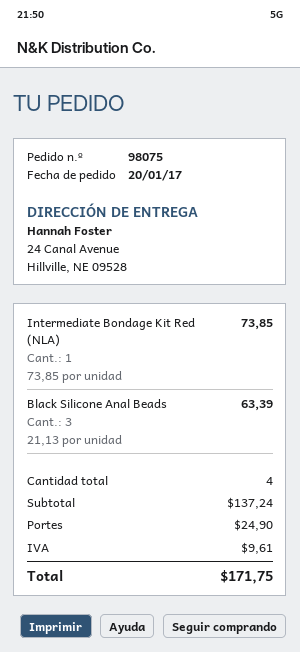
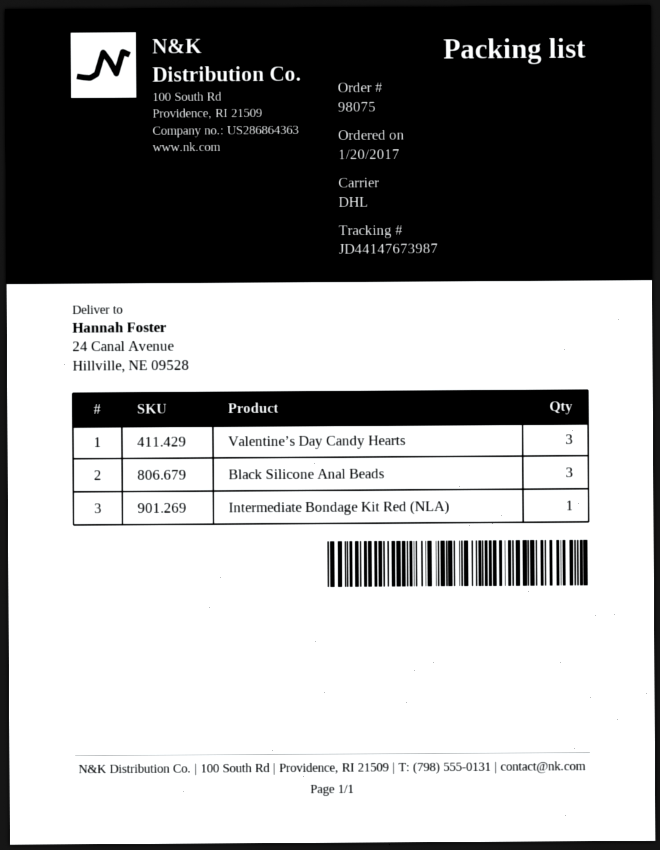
Valentine’s Day Candy Hearts: none -> 3

